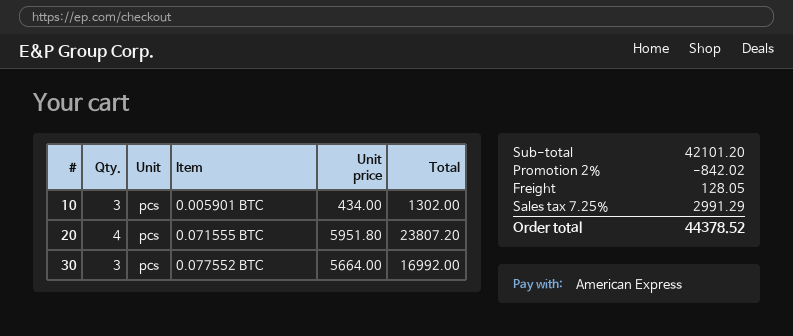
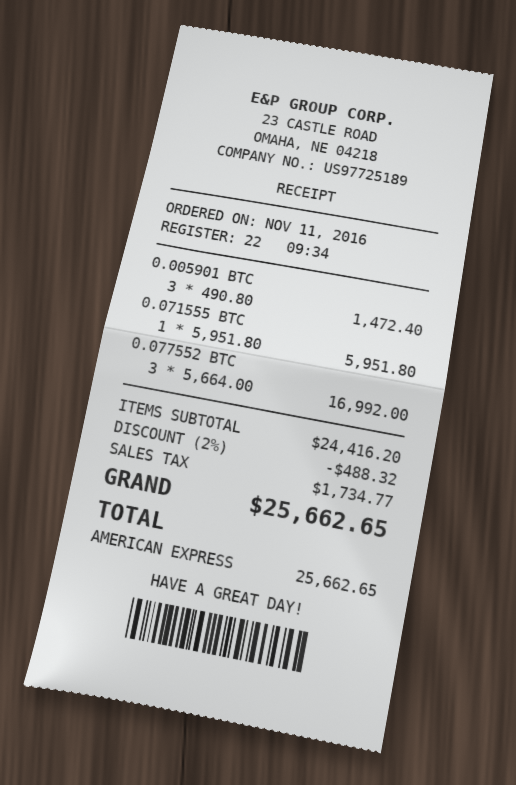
0.005901 BTC: 3 x 434.00 = 1302.00 -> 3 x 490.80 = 1472.40
0.071555 BTC: 4 x 5951.80 = 23807.20 -> 1 x 5951.80 = 5951.80
subtotal: 42101.20 -> 24416.20
discount: 2% = 842.02 -> 2% = 488.32
shipping: 128.05 -> none
tax: 2991.29 -> 1734.77
total: 44378.52 -> 25662.65

